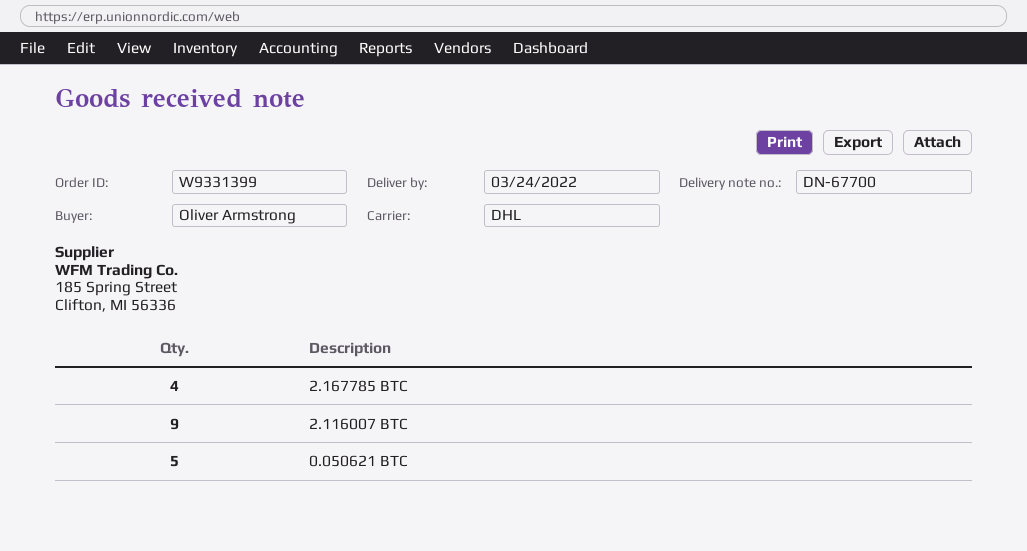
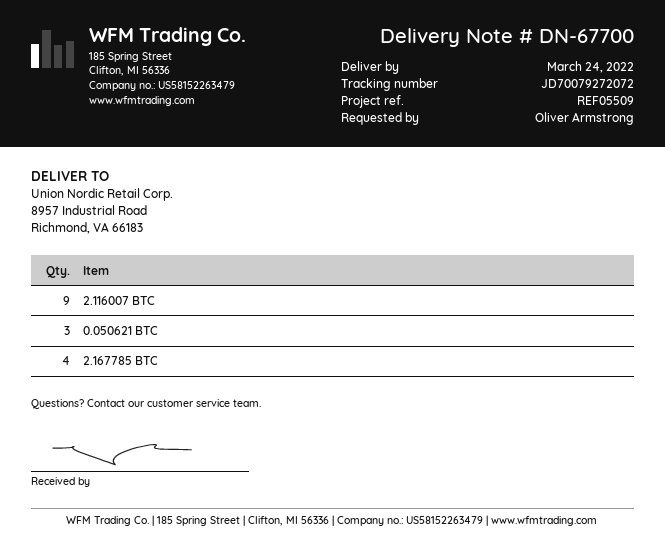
0.050621 BTC: 5 -> 3

